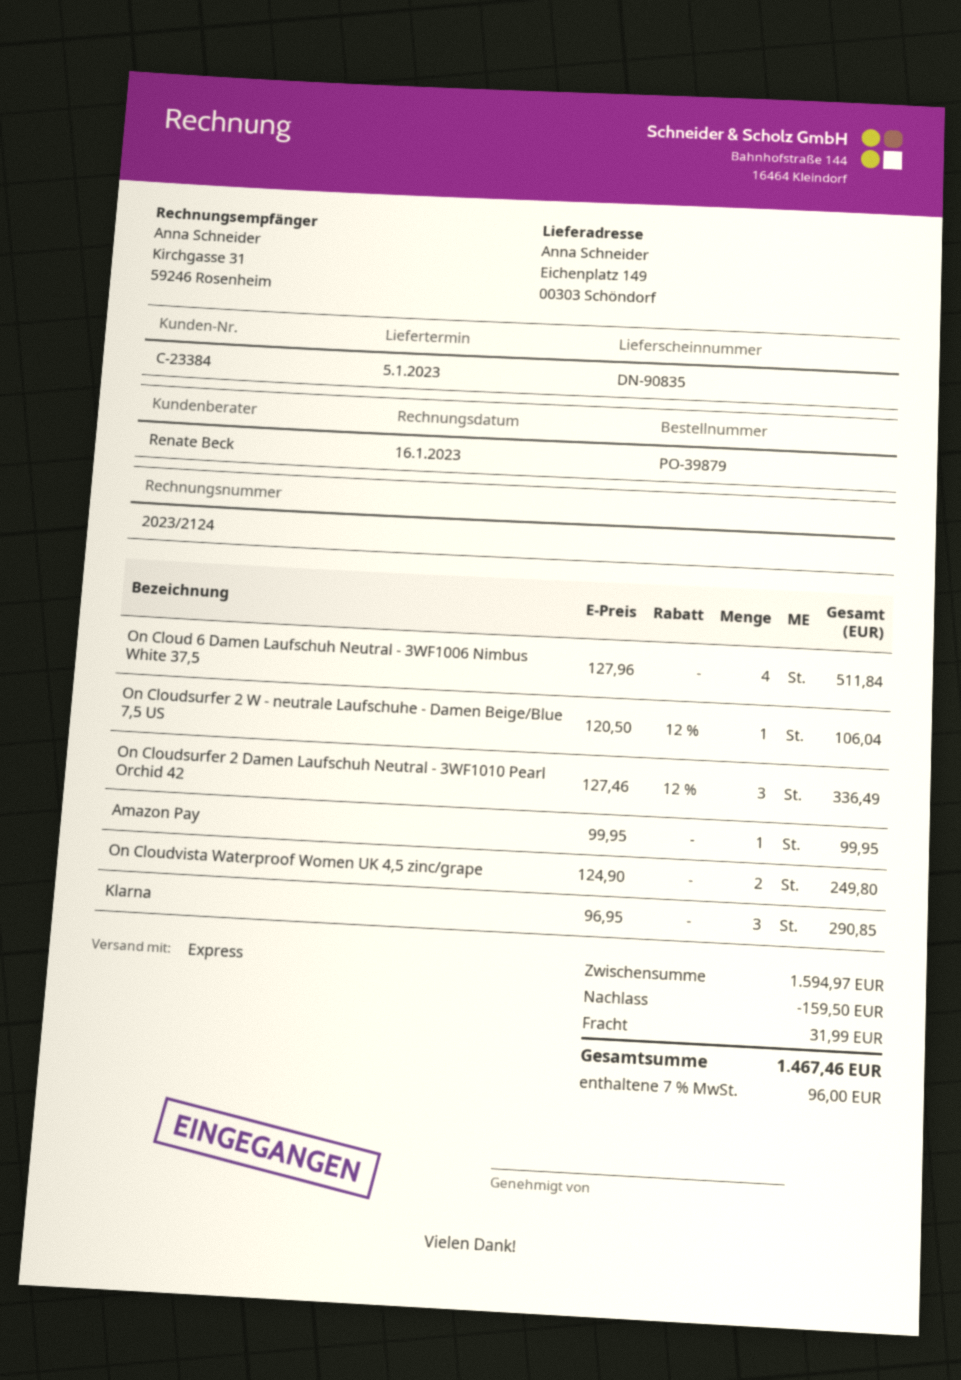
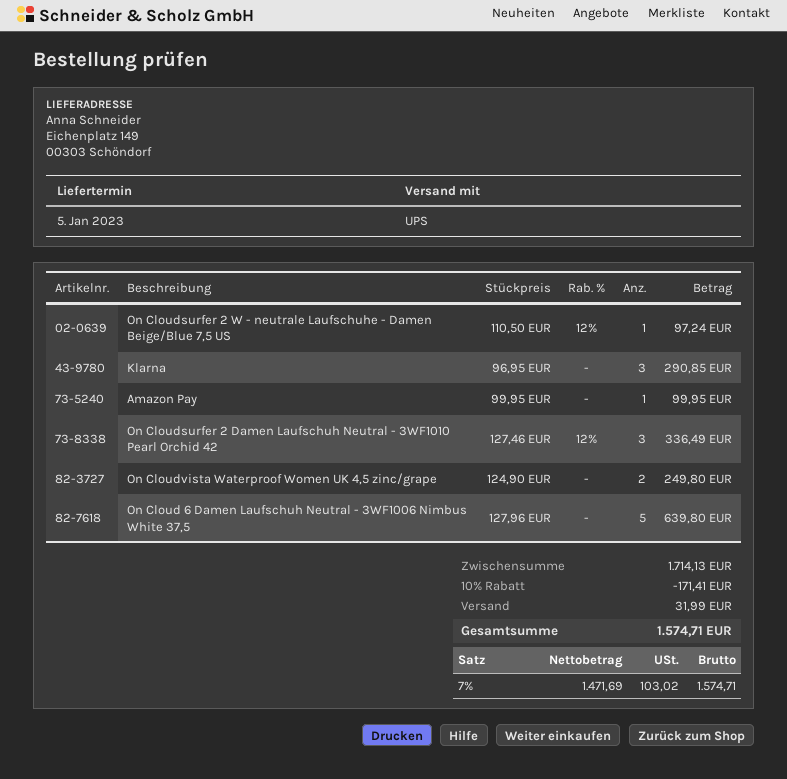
shipping method: express -> UPS
On Cloud 6 Damen Laufschuh Neutral - 3WF1006 Nimbus White 37,5: 4 x 127.96 = 511.84 -> 5 x 127.96 = 639.80
On Cloudsurfer 2 W - neutrale Laufschuhe - Damen Beige/Blue 7,5 US: 1 x 120.50 - 12% = 106.04 -> 1 x 110.50 - 12% = 97.24
subtotal: 1594.97 -> 1714.13
discount: 159.50 -> 171.41
tax: 7% = 96.00 -> 7% = 103.02
total: 1467.46 -> 1574.71

